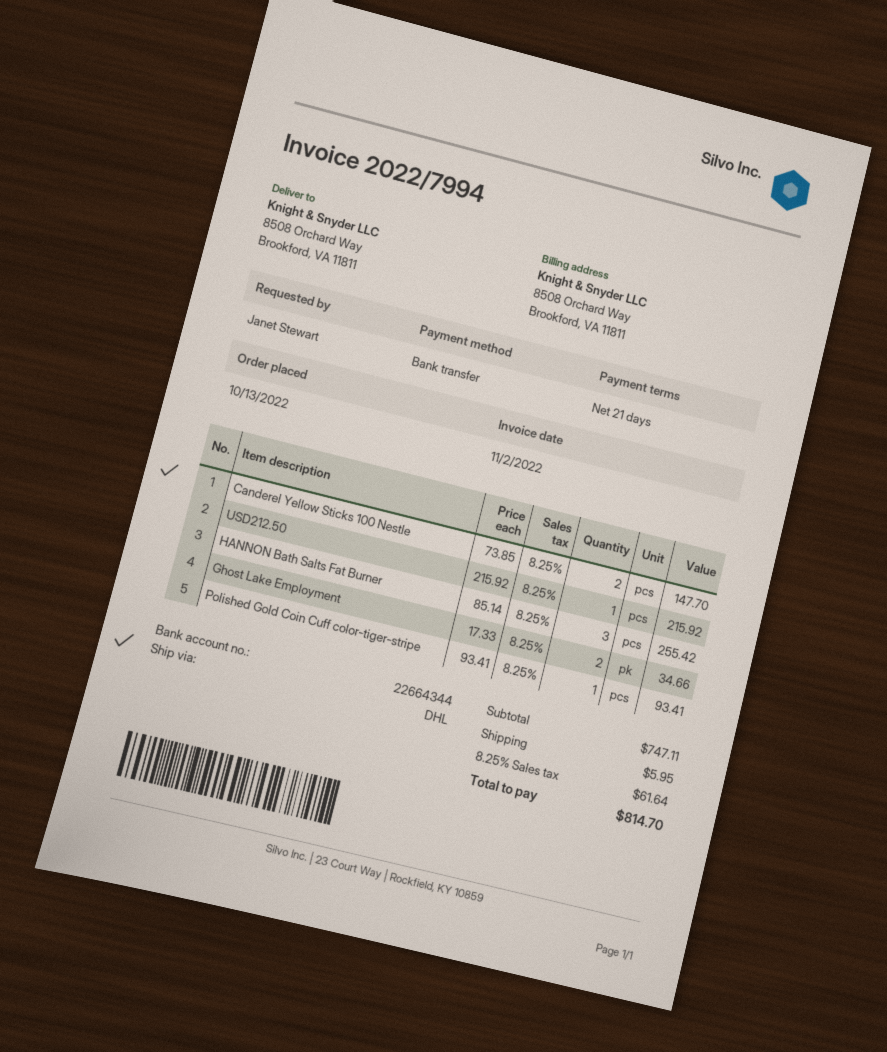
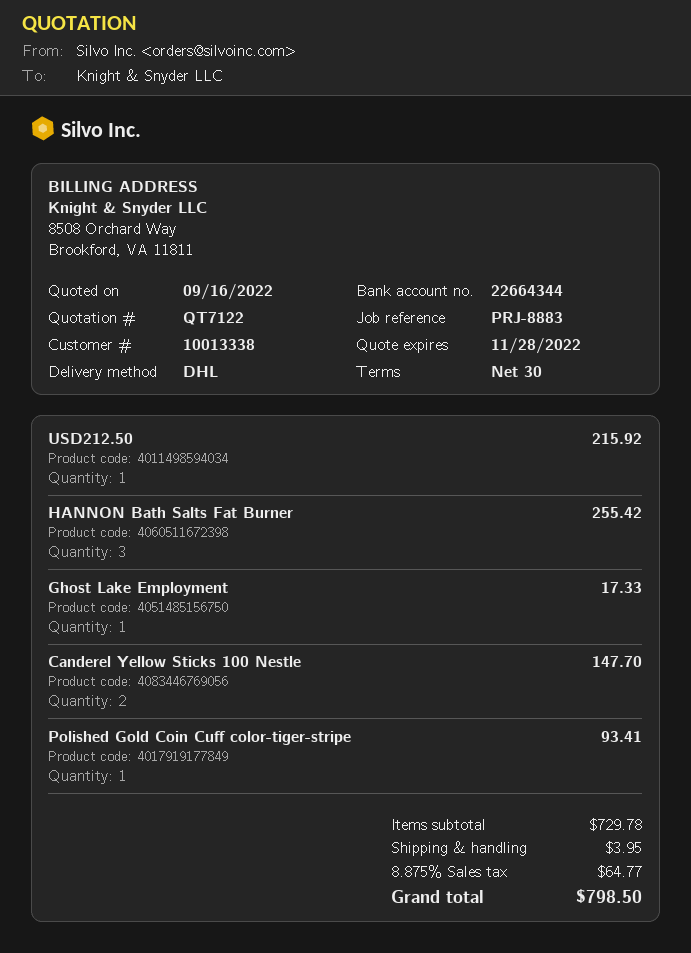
payment terms: 21 days -> 30 days
Ghost Lake Employment: 2 for 34.66 -> 1 for 17.33
subtotal: 747.11 -> 729.78
shipping: 5.95 -> 3.95
tax: 8.25% = 61.64 -> 8.875% = 64.77
total: 814.70 -> 798.50

